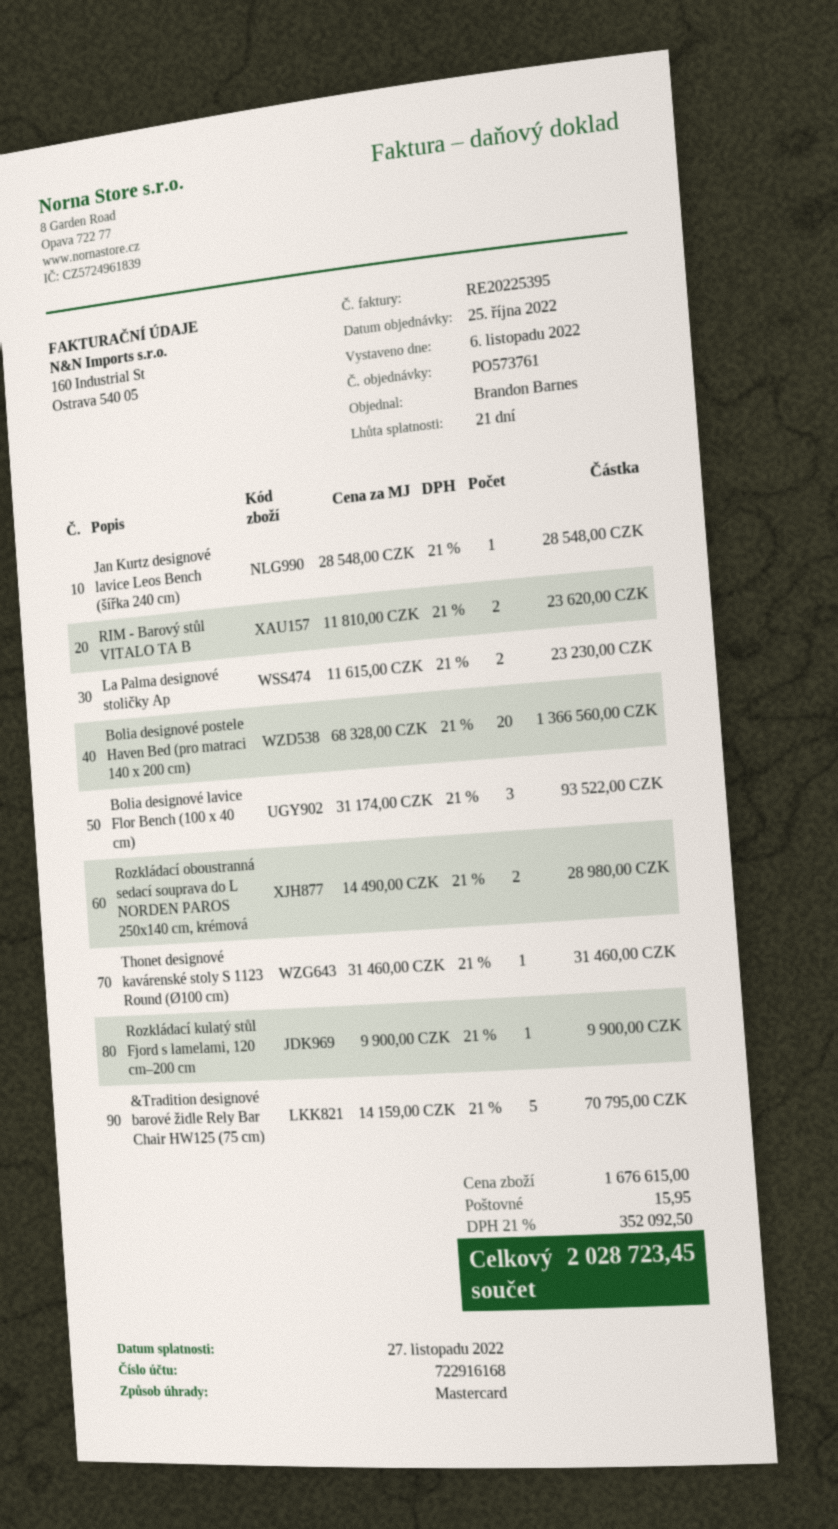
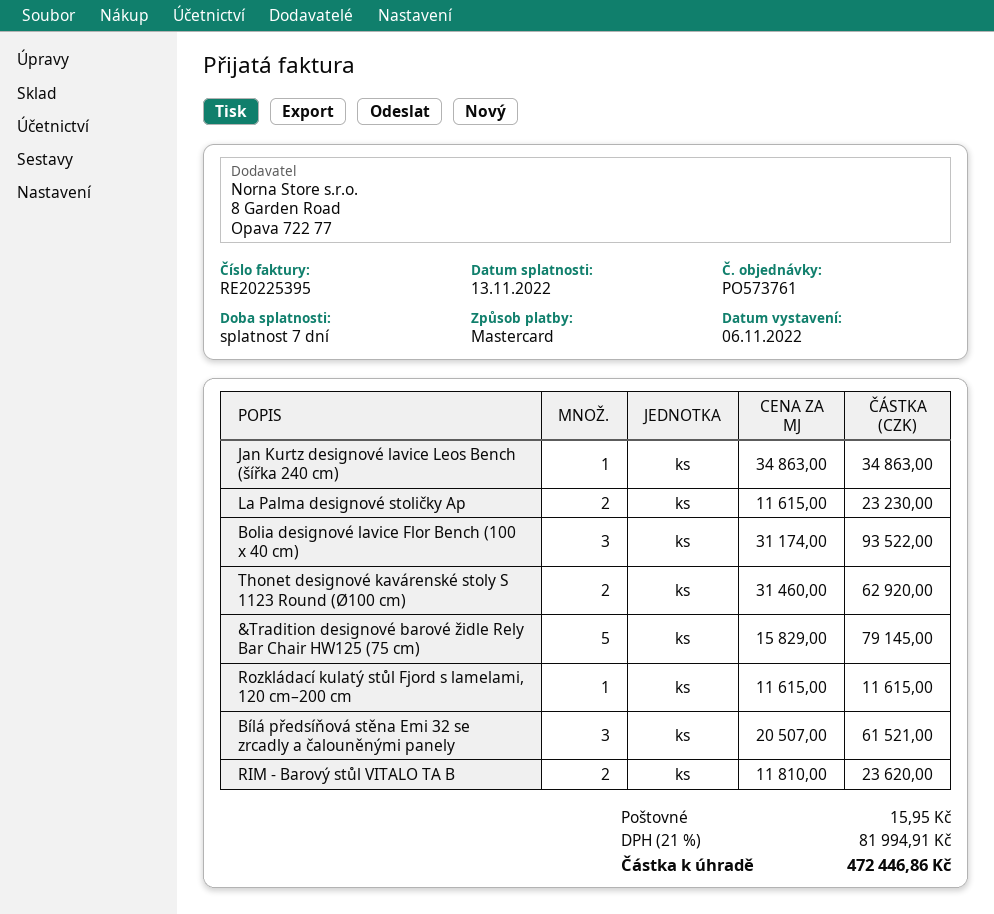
payment terms: 21 days -> 7 days
due date: 2022-11-27 -> 2022-11-13
Jan Kurtz designové lavice Leos Bench (šířka 240 cm): 1 x 28548.00 = 28548.00 -> 1 x 34863.00 = 34863.00
Bolia designové postele Haven Bed (pro matraci 140 x 200 cm): 20 x 68328.00 = 1366560.00 -> none
Rozkládací oboustranná sedací souprava do L NORDEN PAROS 250x140 cm, krémová: 2 x 14490.00 = 28980.00 -> none
Thonet designové kavárenské stoly S 1123 Round (Ø100 cm): 1 x 31460.00 = 31460.00 -> 2 x 31460.00 = 62920.00
Rozkládací kulatý stůl Fjord s lamelami, 120 cm–200 cm: 1 x 9900.00 = 9900.00 -> 1 x 11615.00 = 11615.00
&Tradition designové barové židle Rely Bar Chair HW125 (75 cm): 5 x 14159.00 = 70795.00 -> 5 x 15829.00 = 79145.00
Bílá předsíňová stěna Emi 32 se zrcadly a čalouněnými panely: none -> 3 x 20507.00 = 61521.00
tax: 21% = 352092.50 -> 21% = 81994.91
total: 2028723.45 -> 472446.86

